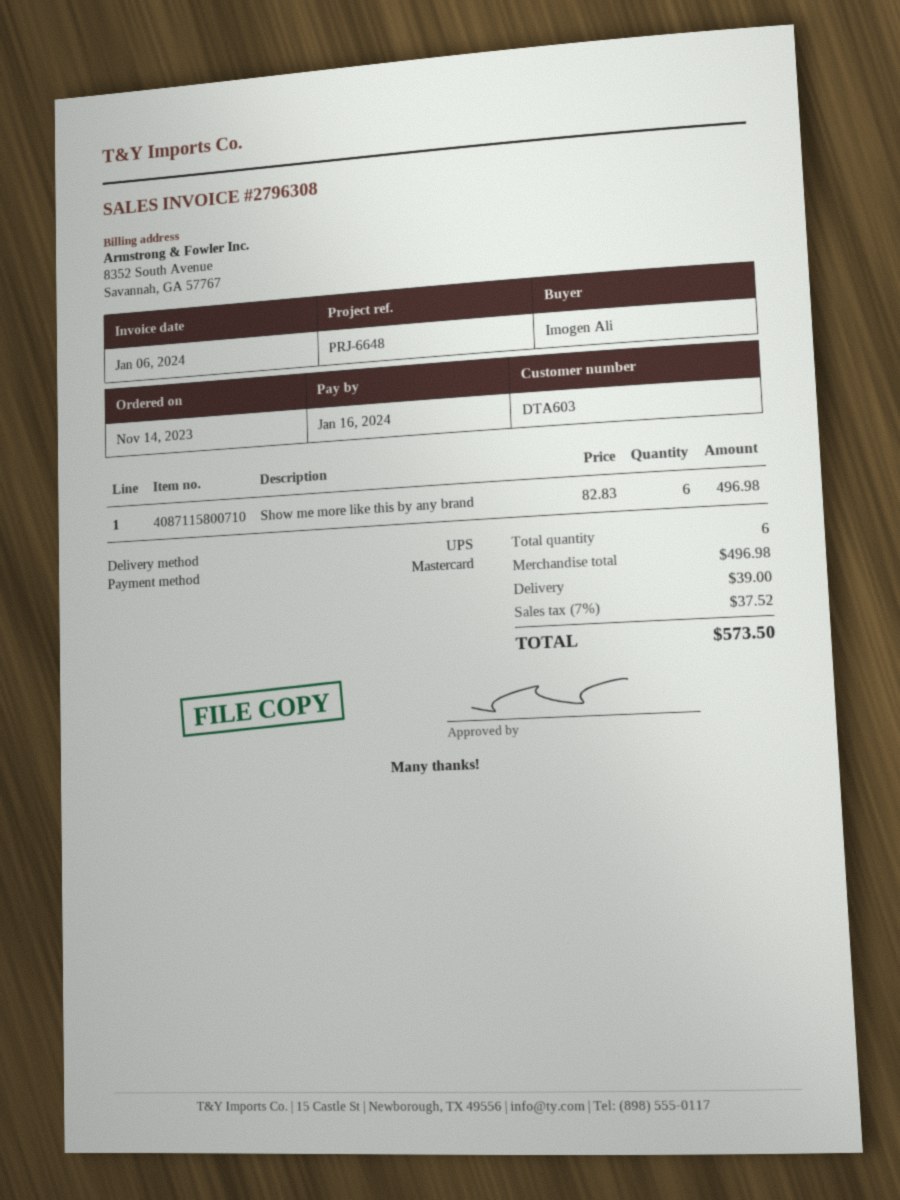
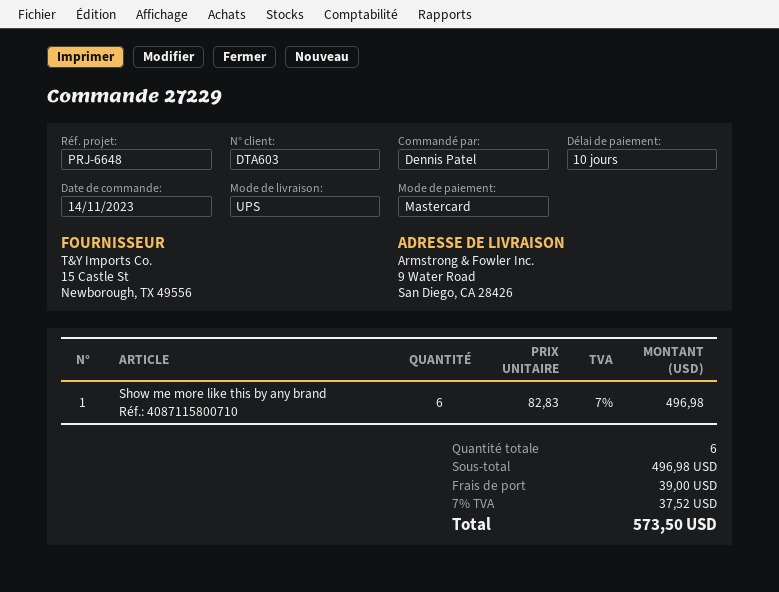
ordered by: Imogen Ali -> Dennis Patel

